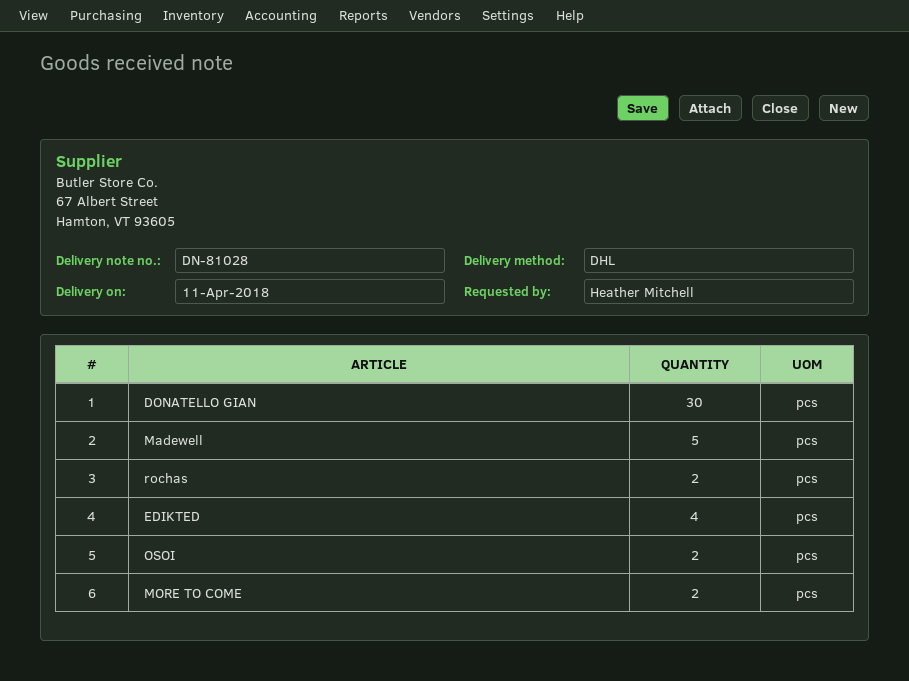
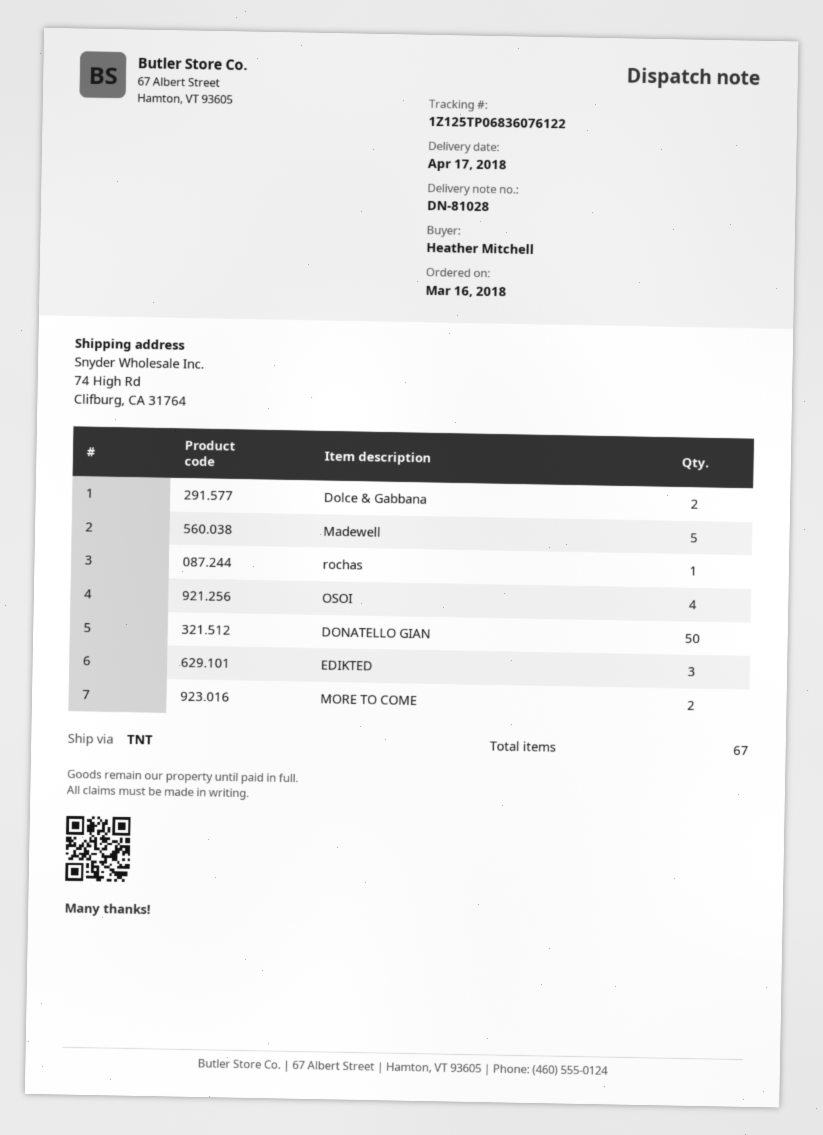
delivery date: 2018-04-11 -> 2018-04-17
shipping method: DHL -> TNT
DONATELLO GIAN: 30 -> 50
rochas: 2 -> 1
EDIKTED: 4 -> 3
OSOI: 2 -> 4
Dolce & Gabbana: none -> 2

